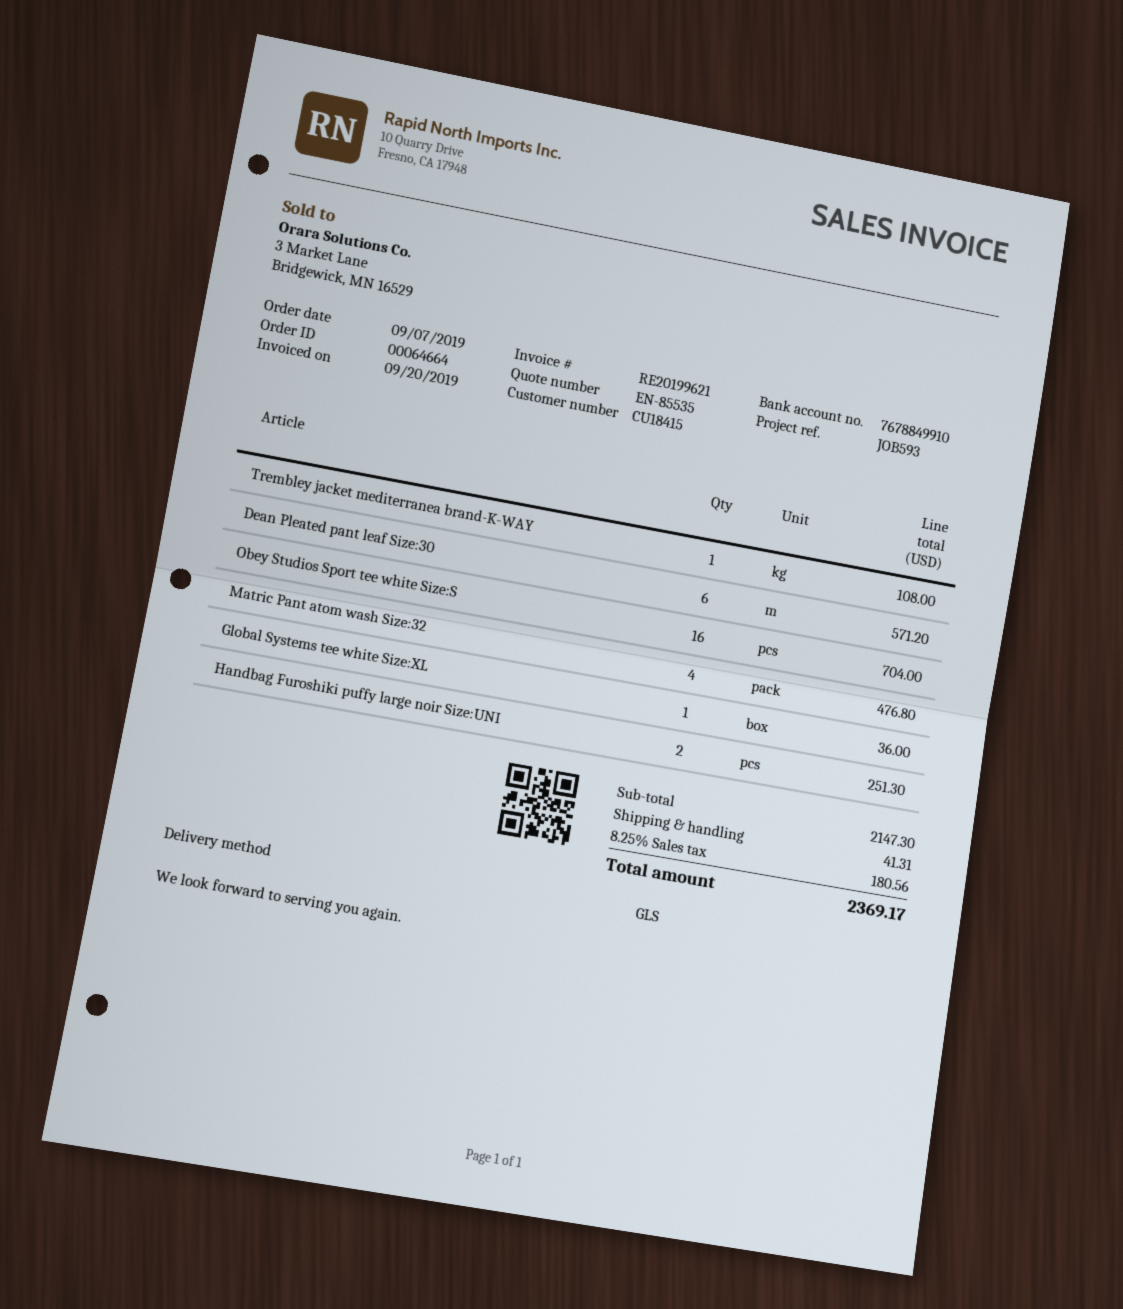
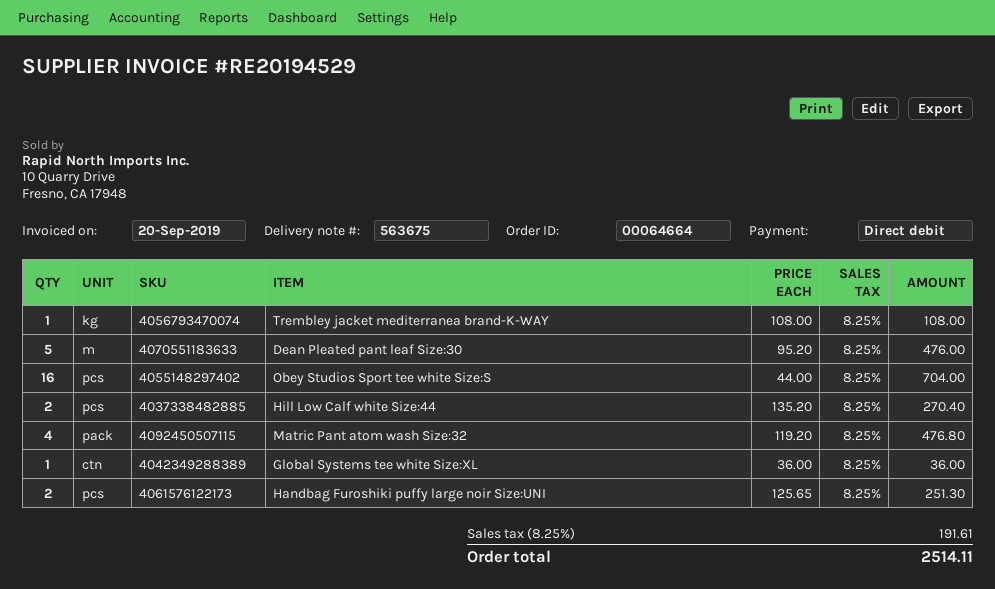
invoice number: RE20199621 -> RE20194529
Dean Pleated pant leaf Size:30: 6 for 571.20 -> 5 for 476.00
Hill Low Calf white Size:44: none -> 2 for 270.40
shipping: 41.31 -> none
tax: 8.25% = 180.56 -> 8.25% = 191.61
total: 2369.17 -> 2514.11

